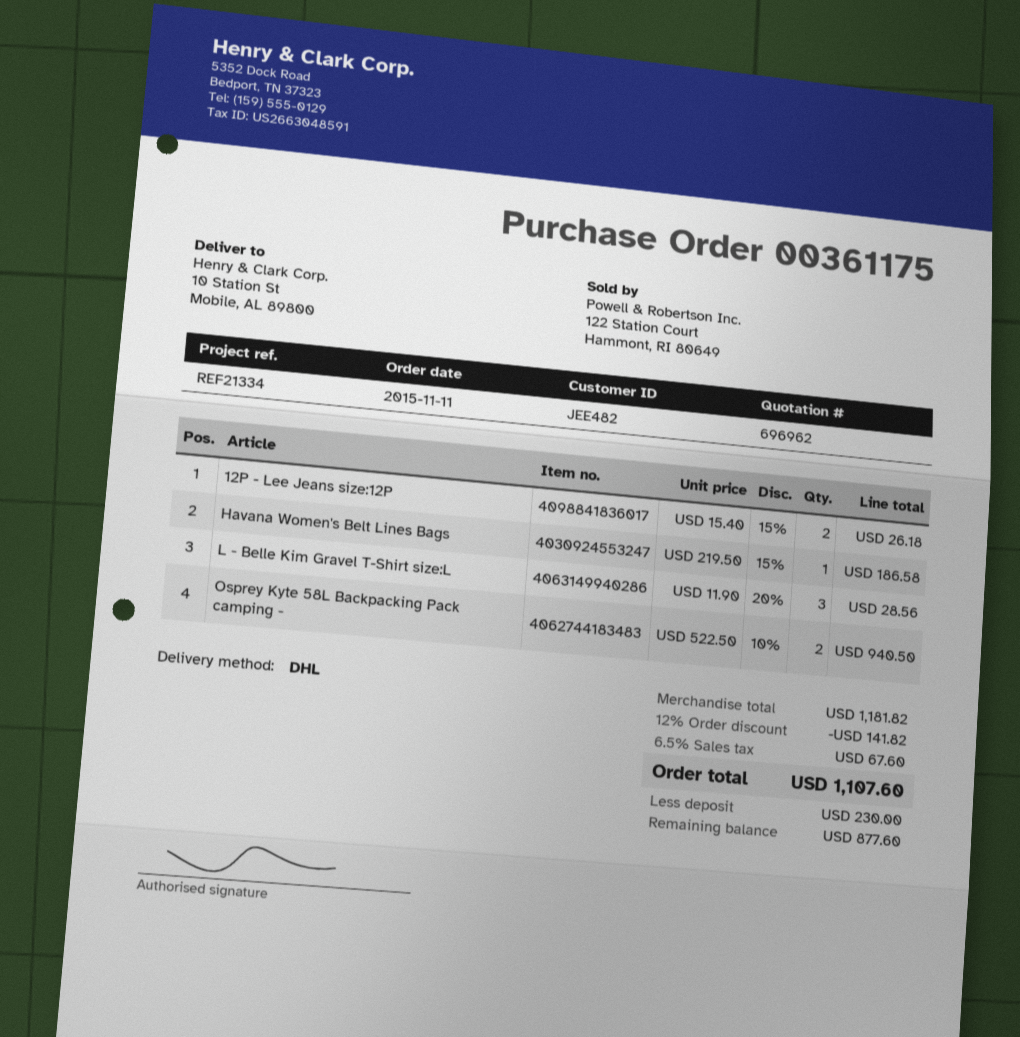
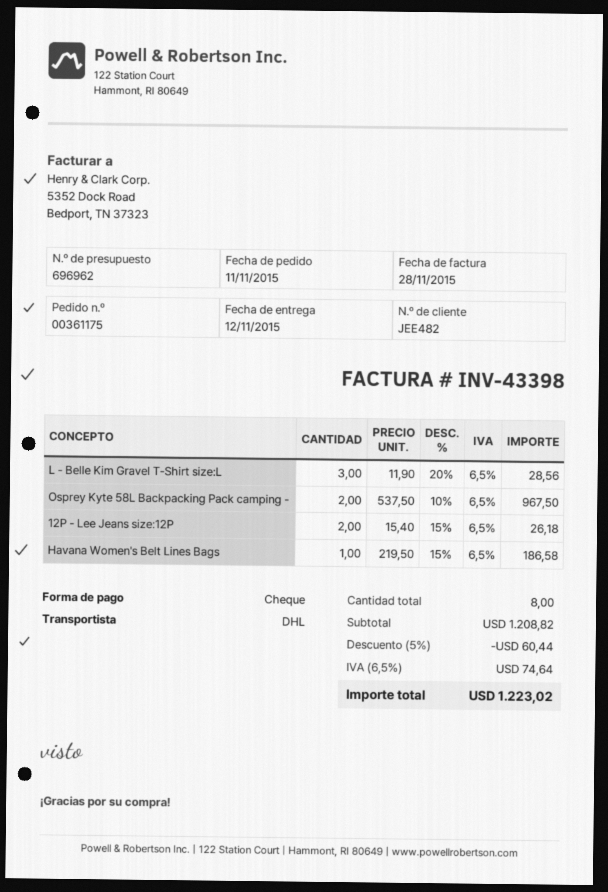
Osprey Kyte 58L Backpacking Pack camping -: 2 x 522.50 - 10% = 940.50 -> 2 x 537.50 - 10% = 967.50
subtotal: 1181.82 -> 1208.82
discount: 12% = 141.82 -> 5% = 60.44
tax: 6.5% = 67.60 -> 6.5% = 74.64
total: 1107.60 -> 1223.02

